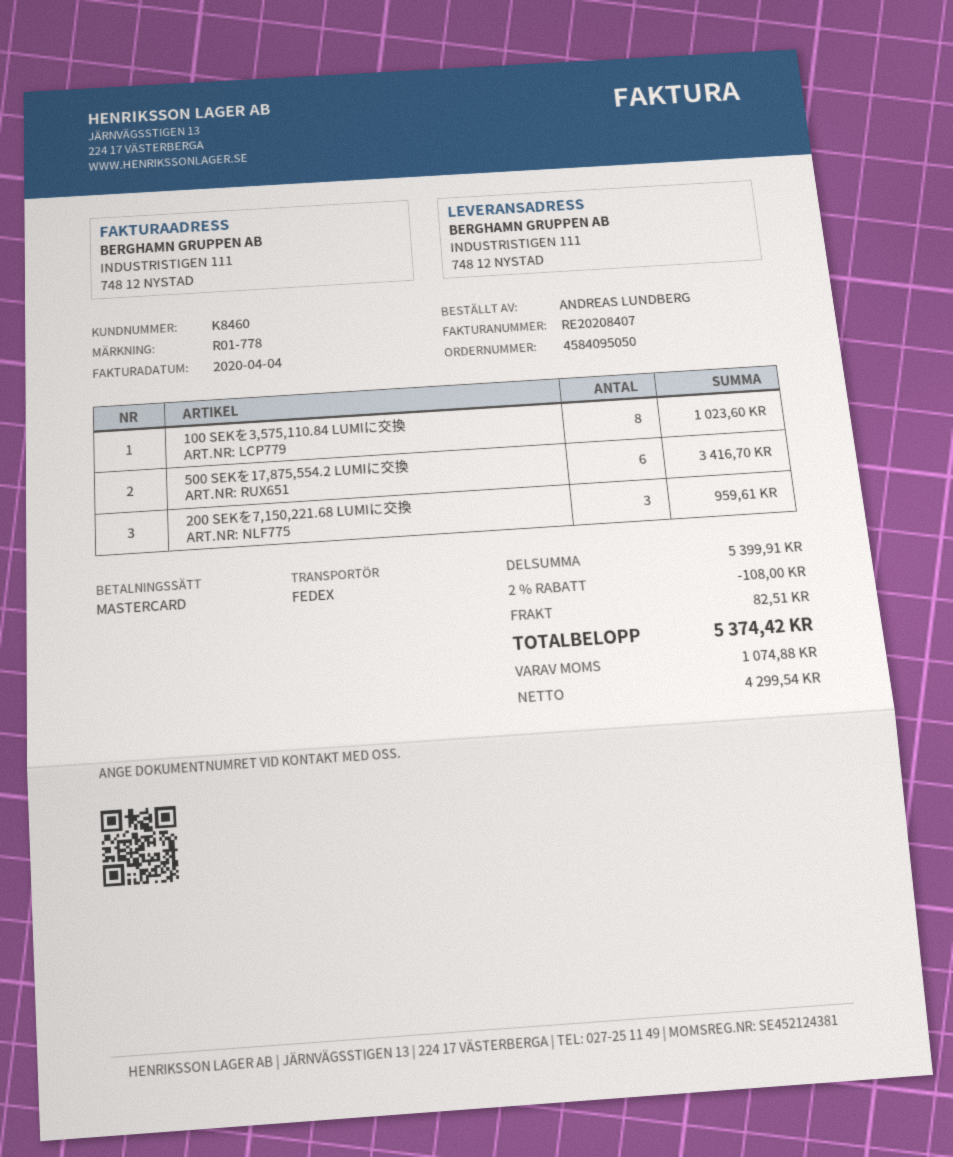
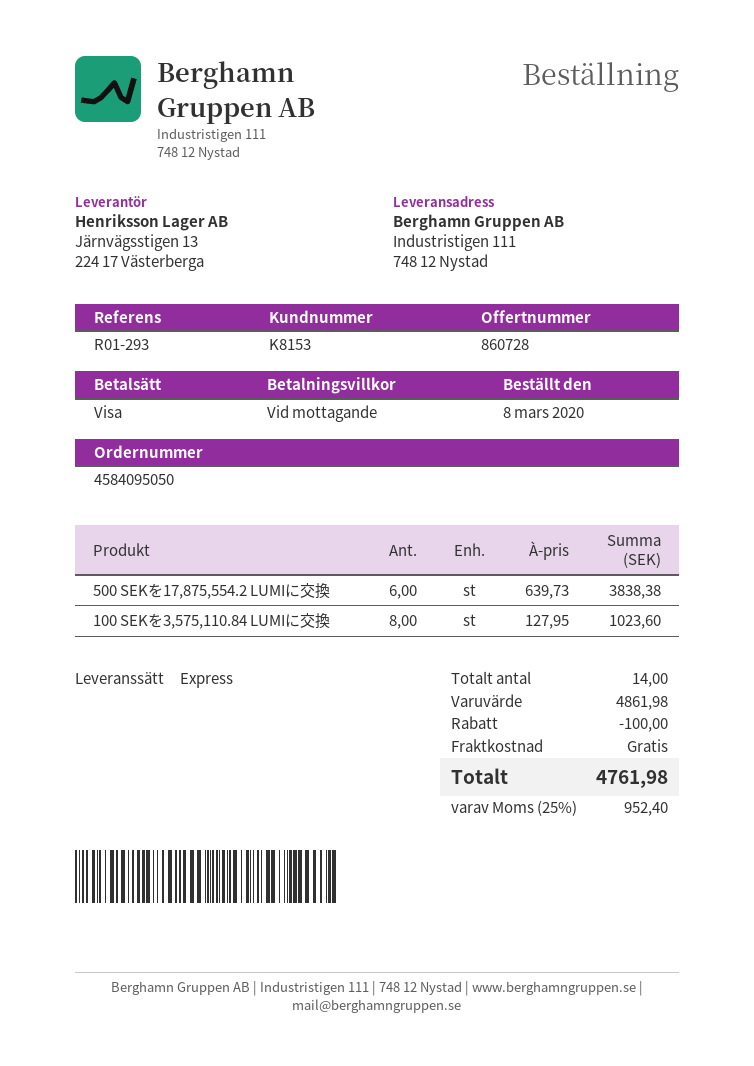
customer number: K8460 -> K8153
reference: R01-778 -> R01-293
payment method: Mastercard -> Visa
shipping method: FedEx -> express
500 SEKを17,875,554.2 LUMIに交換: 6 for 3416.70 -> 6 for 3838.38
200 SEKを7,150,221.68 LUMIに交換: 3 for 959.61 -> none
subtotal: 5399.91 -> 4861.98
discount: 108.00 -> 100.00
shipping: 82.51 -> 0.00
tax: 1074.88 -> 952.40
total: 5374.42 -> 4761.98

